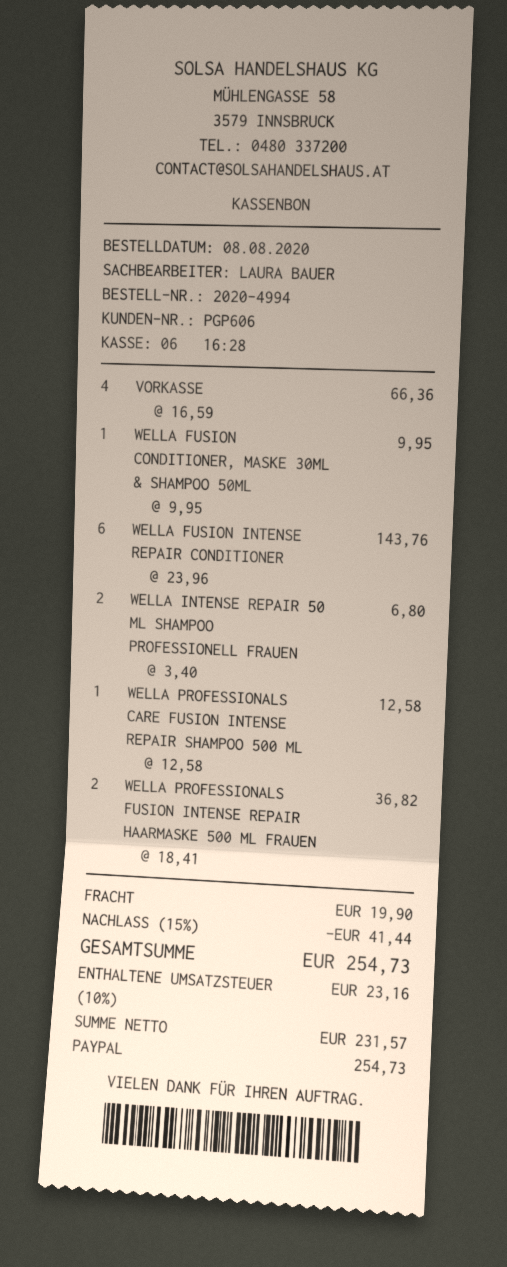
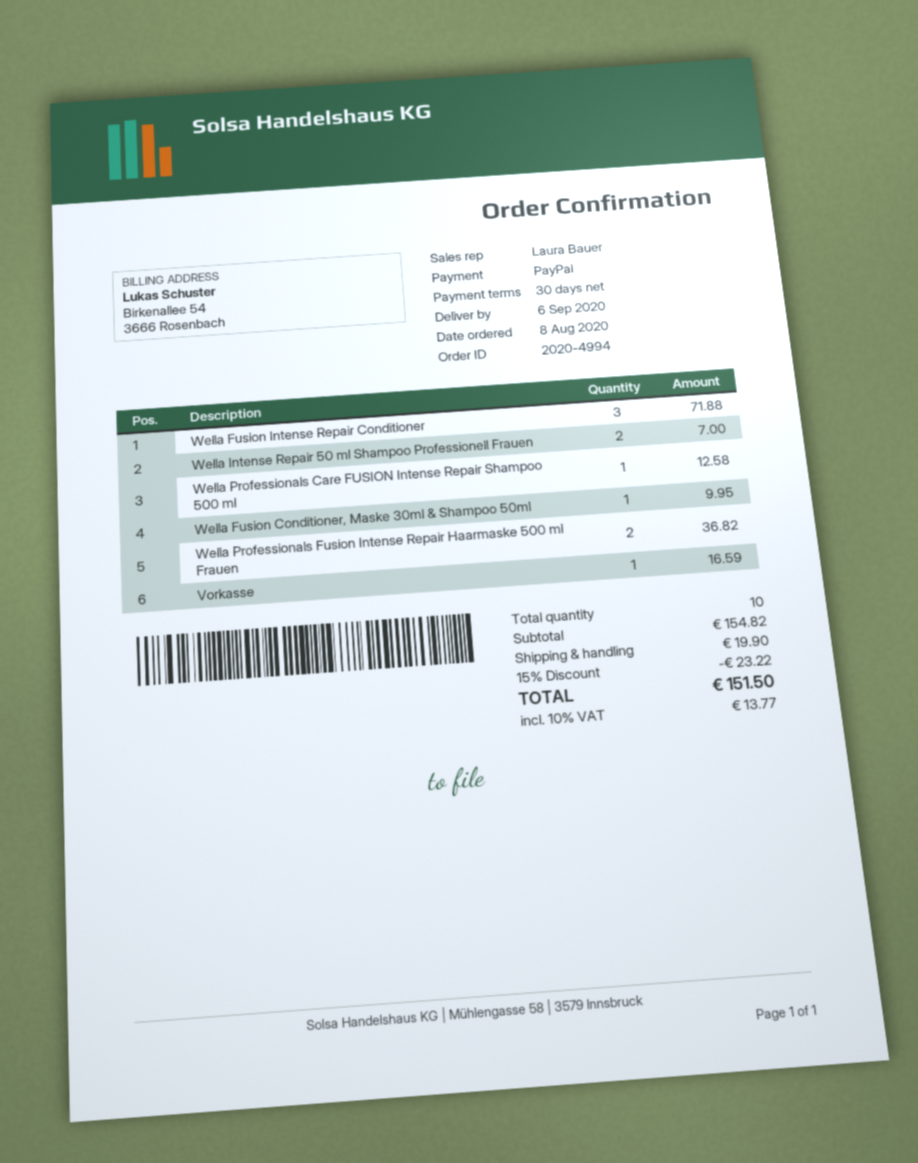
VORKASSE: 4 for 66.36 -> 1 for 16.59
WELLA FUSION INTENSE REPAIR CONDITIONER: 6 for 143.76 -> 3 for 71.88
WELLA INTENSE REPAIR 50 ML SHAMPOO PROFESSIONELL FRAUEN: 2 for 6.80 -> 2 for 7.00
discount: 15% = 41.44 -> 15% = 23.22
tax: 10% = 23.16 -> 10% = 13.77
total: 254.73 -> 151.50

